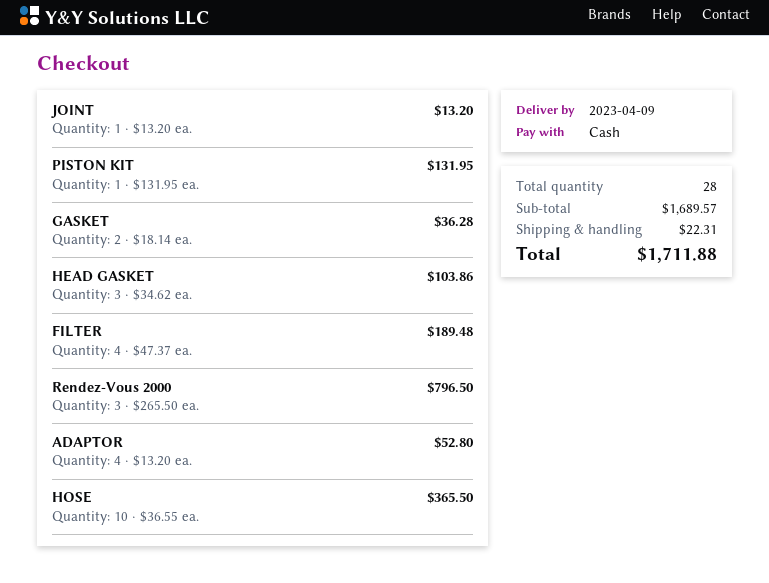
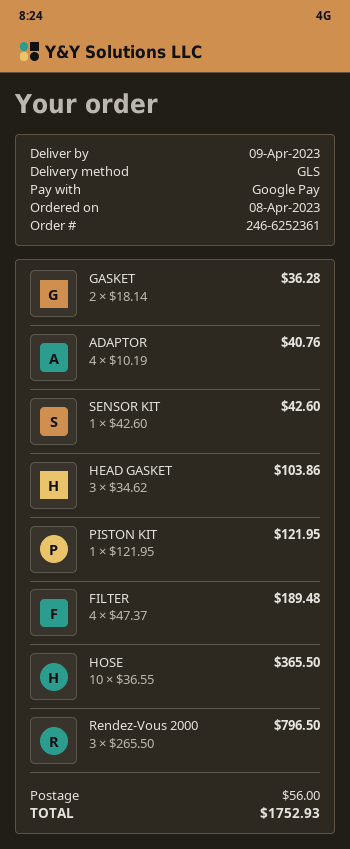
payment method: cash -> Google Pay
JOINT: 1 x 13.20 = 13.20 -> none
PISTON KIT: 1 x 131.95 = 131.95 -> 1 x 121.95 = 121.95
ADAPTOR: 4 x 13.20 = 52.80 -> 4 x 10.19 = 40.76
SENSOR KIT: none -> 1 x 42.60 = 42.60
shipping: 22.31 -> 56.00
total: 1711.88 -> 1752.93

